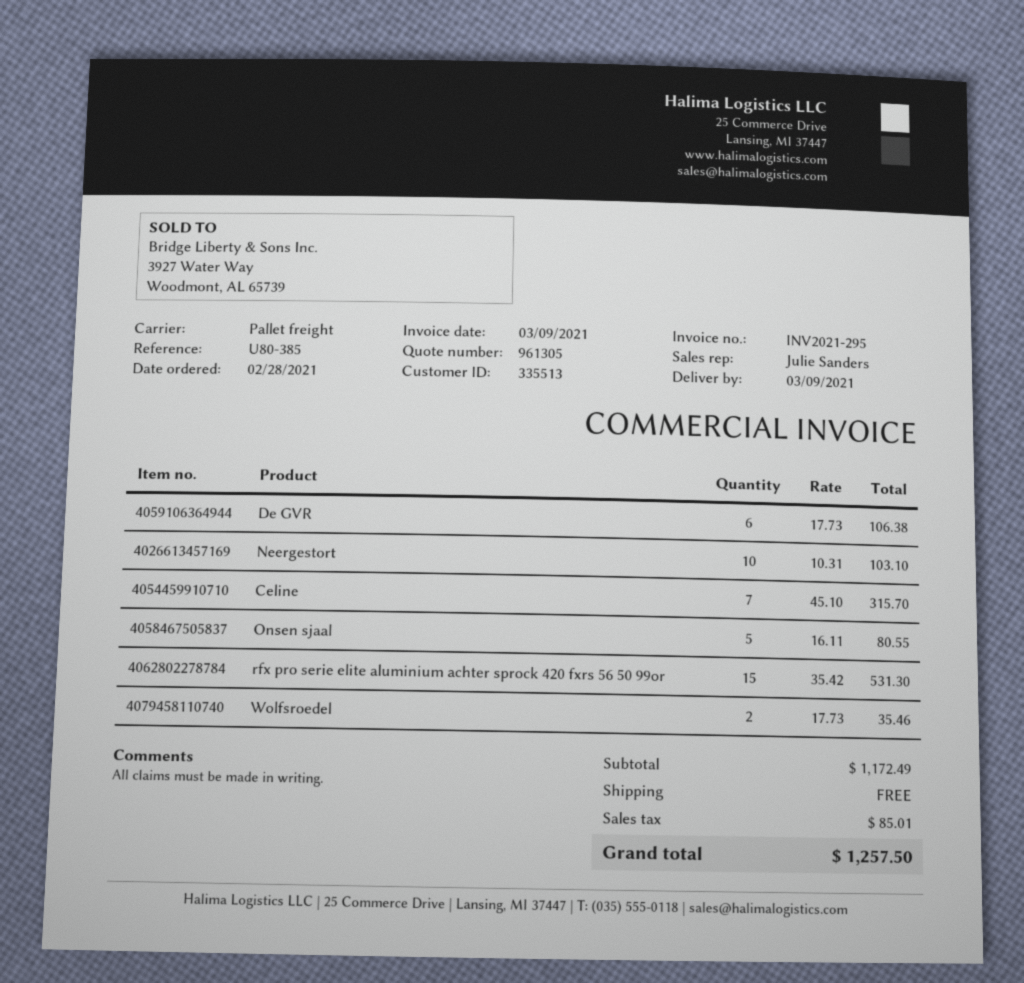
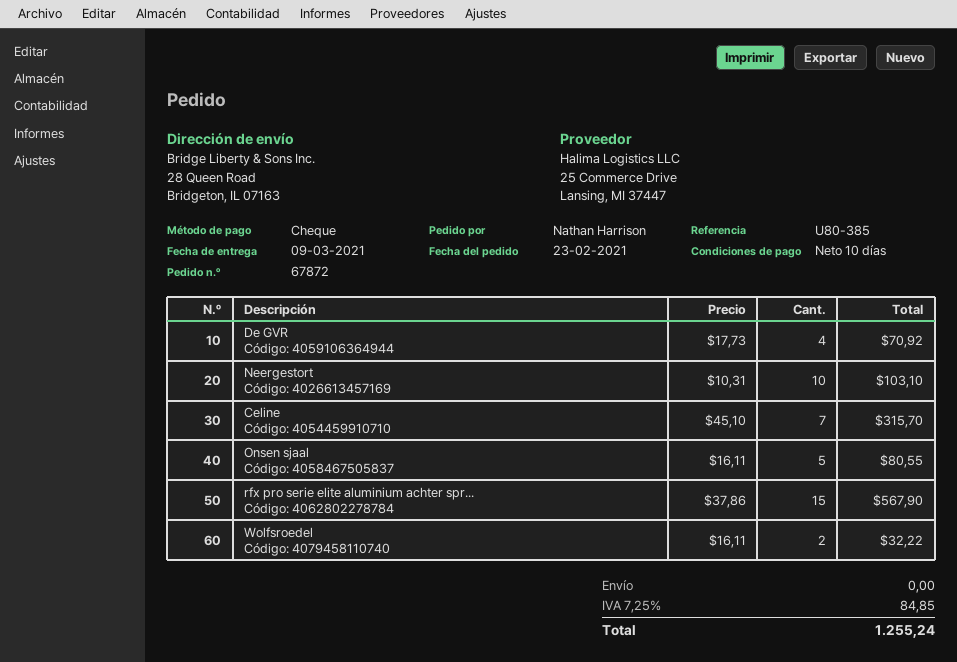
order date: 2021-02-28 -> 2021-02-23
De GVR: 6 x 17.73 = 106.38 -> 4 x 17.73 = 70.92
rfx pro serie elite aluminium achter sprock 420 fxrs 56 50 99or: 15 x 35.42 = 531.30 -> 15 x 37.86 = 567.90
Wolfsroedel: 2 x 17.73 = 35.46 -> 2 x 16.11 = 32.22
tax: 85.01 -> 84.85
total: 1257.50 -> 1255.24

